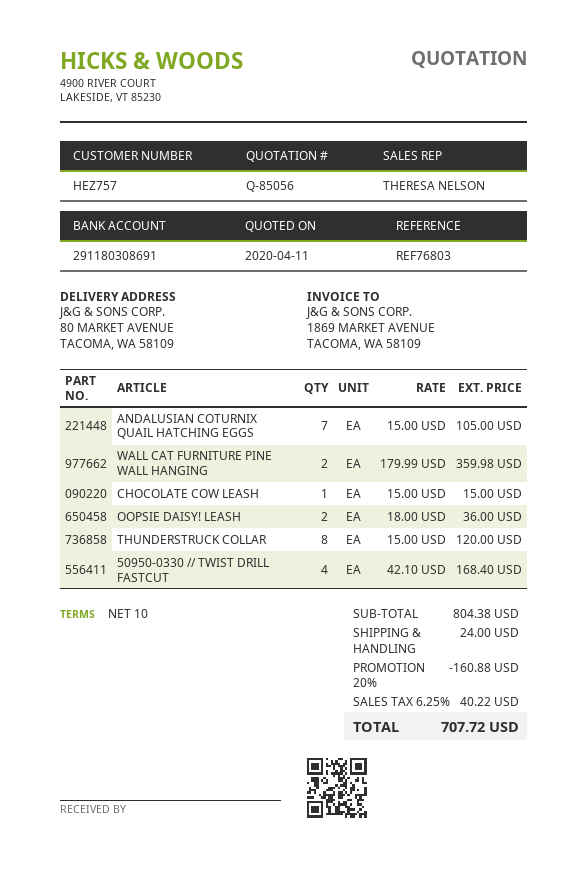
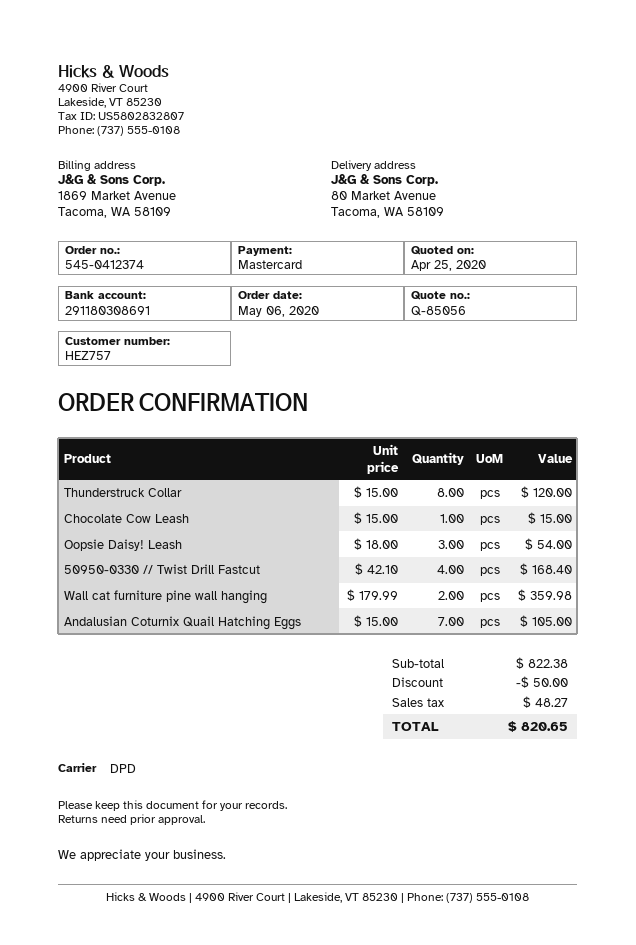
quote date: 2020-04-11 -> 2020-04-25
OOPSIE DAISY! LEASH: 2 x 18.00 = 36.00 -> 3 x 18.00 = 54.00
subtotal: 804.38 -> 822.38
discount: 160.88 -> 50.00
shipping: 24.00 -> none
tax: 40.22 -> 48.27
total: 707.72 -> 820.65

